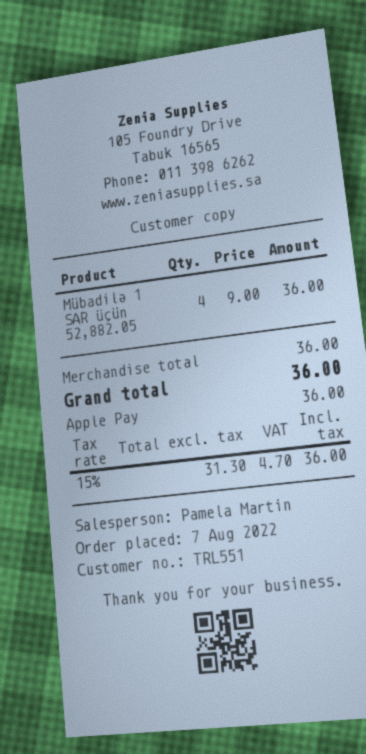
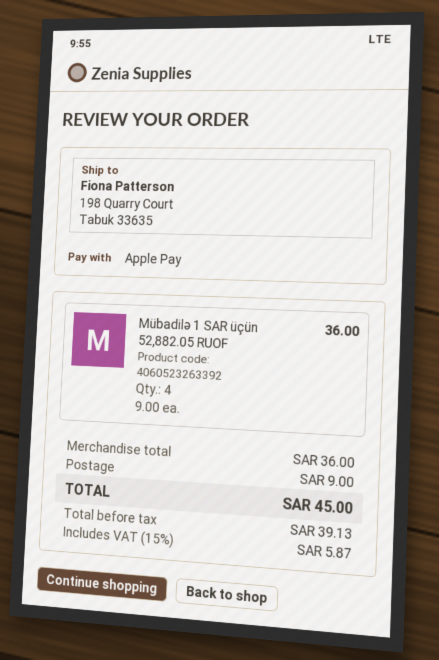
shipping: none -> 9.00
net: 31.30 -> 39.13
tax: 15% = 4.70 -> 15% = 5.87
total: 36.00 -> 45.00

